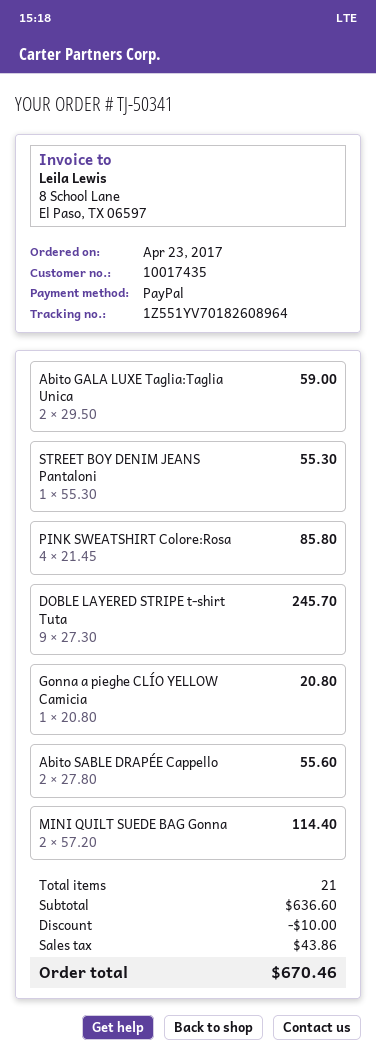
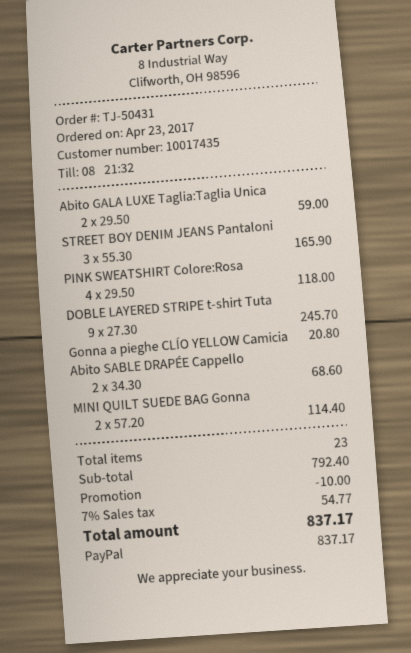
order number: TJ-50341 -> TJ-50431
STREET BOY DENIM JEANS Pantaloni: 1 x 55.30 = 55.30 -> 3 x 55.30 = 165.90
PINK SWEATSHIRT Colore:Rosa: 4 x 21.45 = 85.80 -> 4 x 29.50 = 118.00
Abito SABLE DRAPÉE Cappello: 2 x 27.80 = 55.60 -> 2 x 34.30 = 68.60
total quantity: 21 -> 23
subtotal: 636.60 -> 792.40
tax: 43.86 -> 54.77
total: 670.46 -> 837.17

